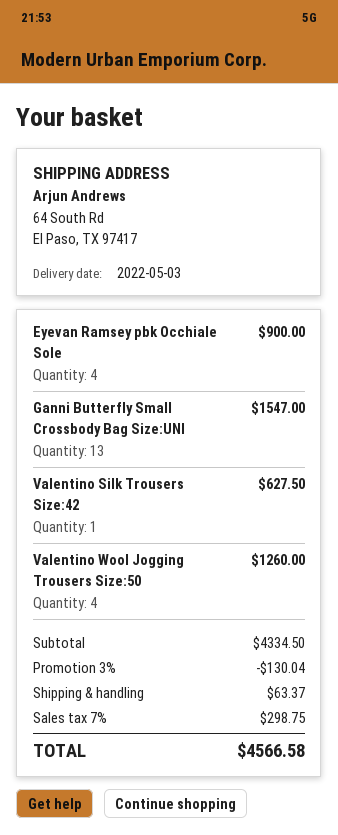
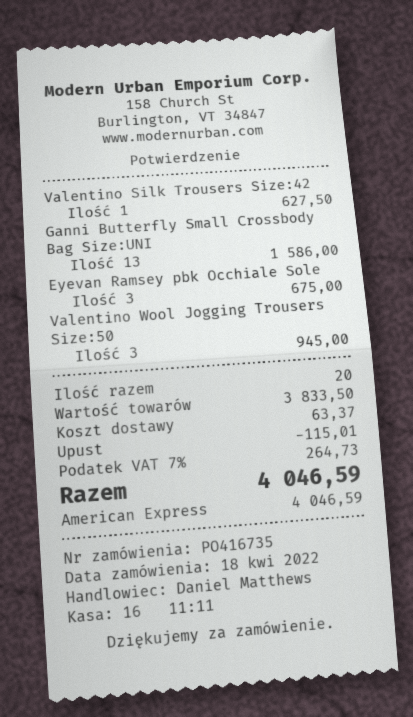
Eyevan Ramsey pbk Occhiale Sole: 4 for 900.00 -> 3 for 675.00
Ganni Butterfly Small Crossbody Bag Size:UNI: 13 for 1547.00 -> 13 for 1586.00
Valentino Wool Jogging Trousers Size:50: 4 for 1260.00 -> 3 for 945.00
subtotal: 4334.50 -> 3833.50
discount: 130.04 -> 115.01
tax: 7% = 298.75 -> 7% = 264.73
total: 4566.58 -> 4046.59

